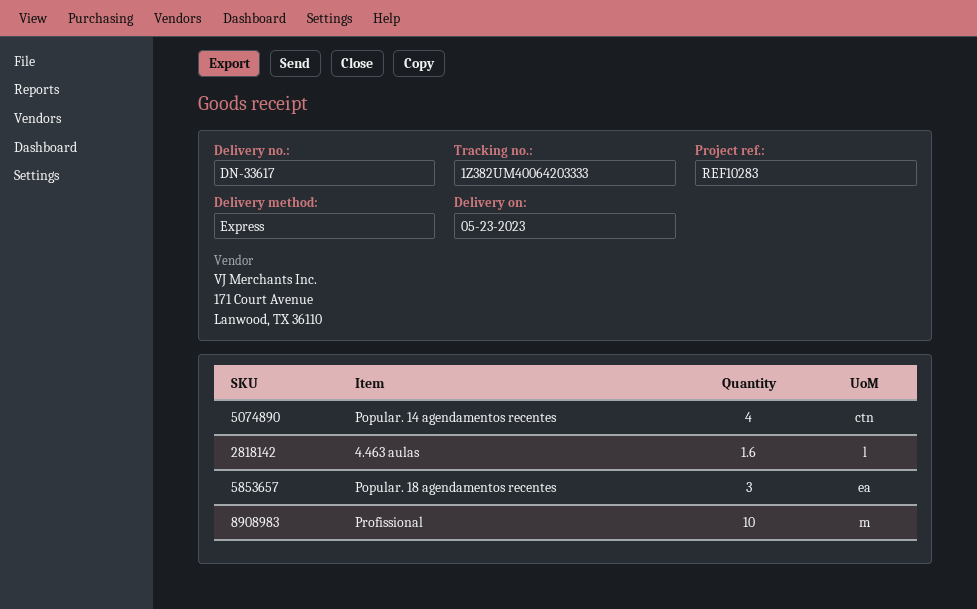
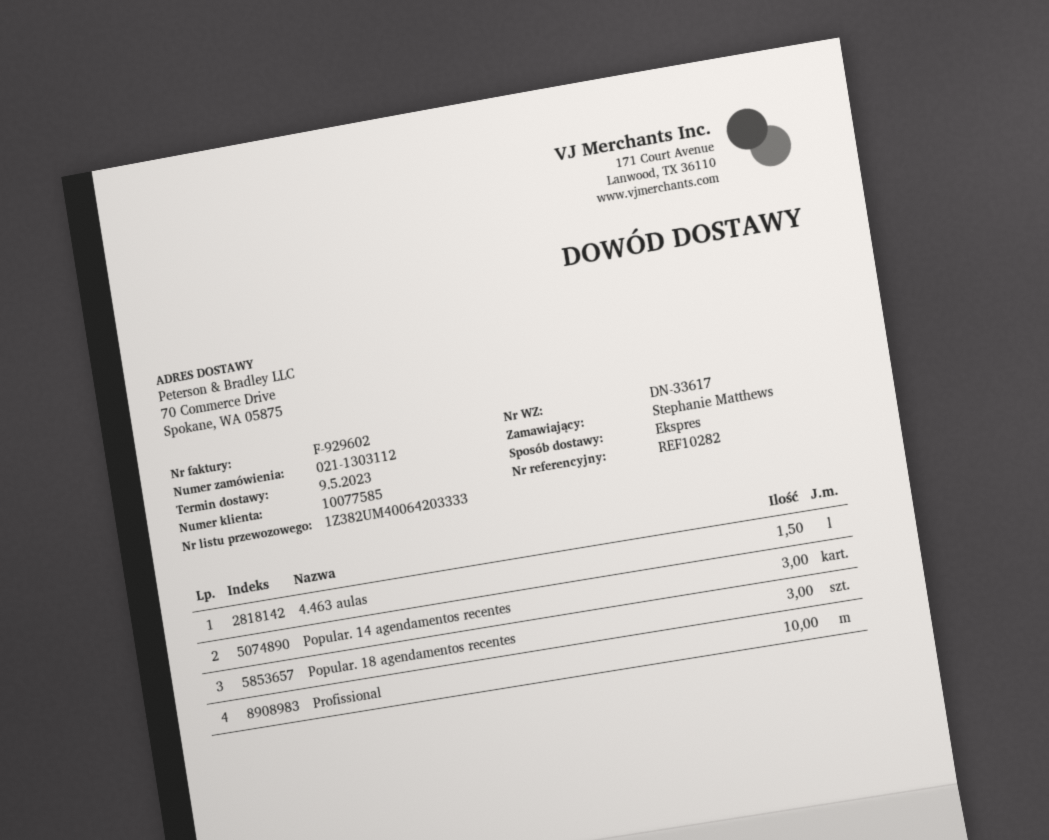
delivery date: 2023-05-23 -> 2023-05-09
reference: REF10283 -> REF10282
Popular. 14 agendamentos recentes: 4 -> 3
4.463 aulas: 1.6 -> 1.5

